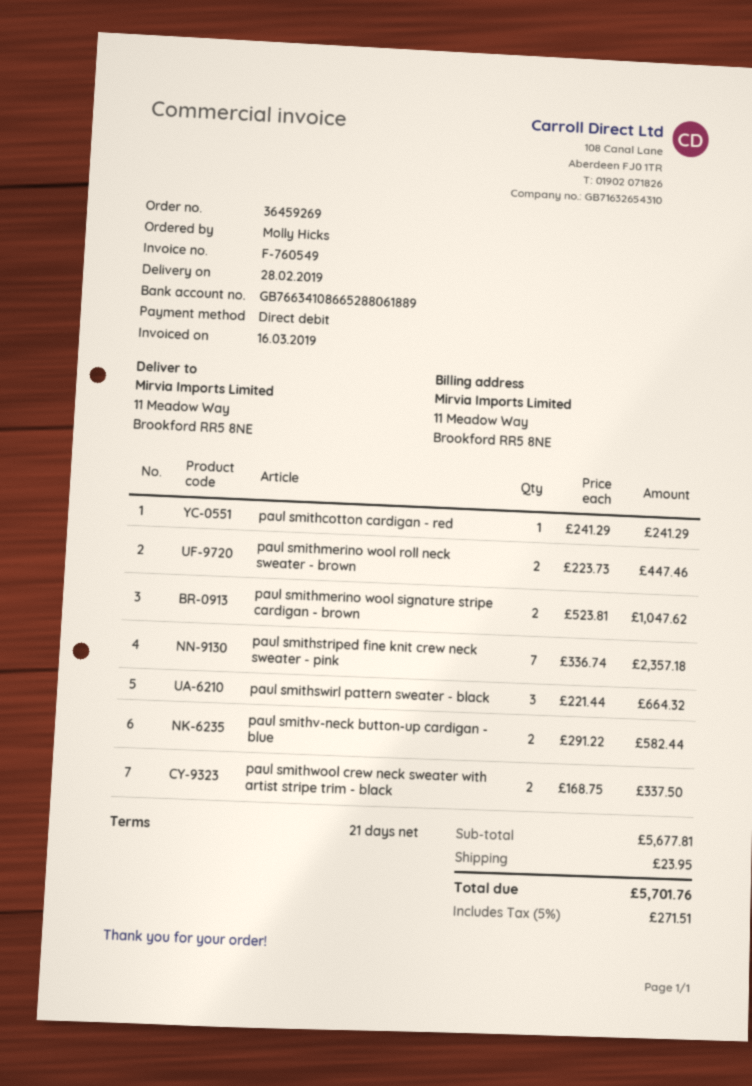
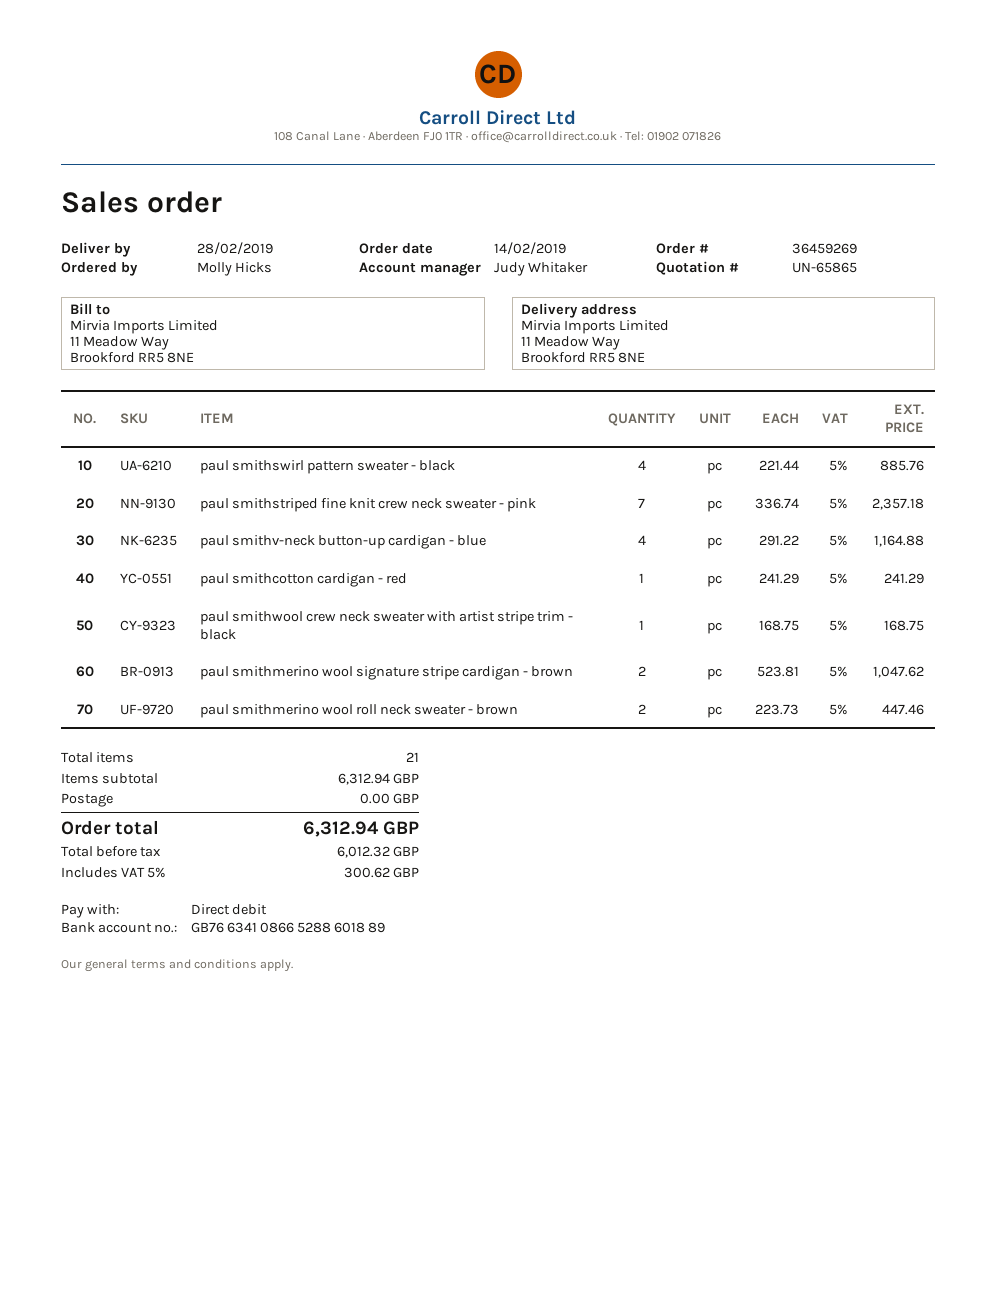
bank account: GB76634108665288061889 -> GB76634108665288601889
paul smithswirl pattern sweater - black: 3 x 221.44 = 664.32 -> 4 x 221.44 = 885.76
paul smithv-neck button-up cardigan - blue: 2 x 291.22 = 582.44 -> 4 x 291.22 = 1164.88
paul smithwool crew neck sweater with artist stripe trim - black: 2 x 168.75 = 337.50 -> 1 x 168.75 = 168.75
subtotal: 5677.81 -> 6312.94
shipping: 23.95 -> 0.00
tax: 5% = 271.51 -> 5% = 300.62
total: 5701.76 -> 6312.94

